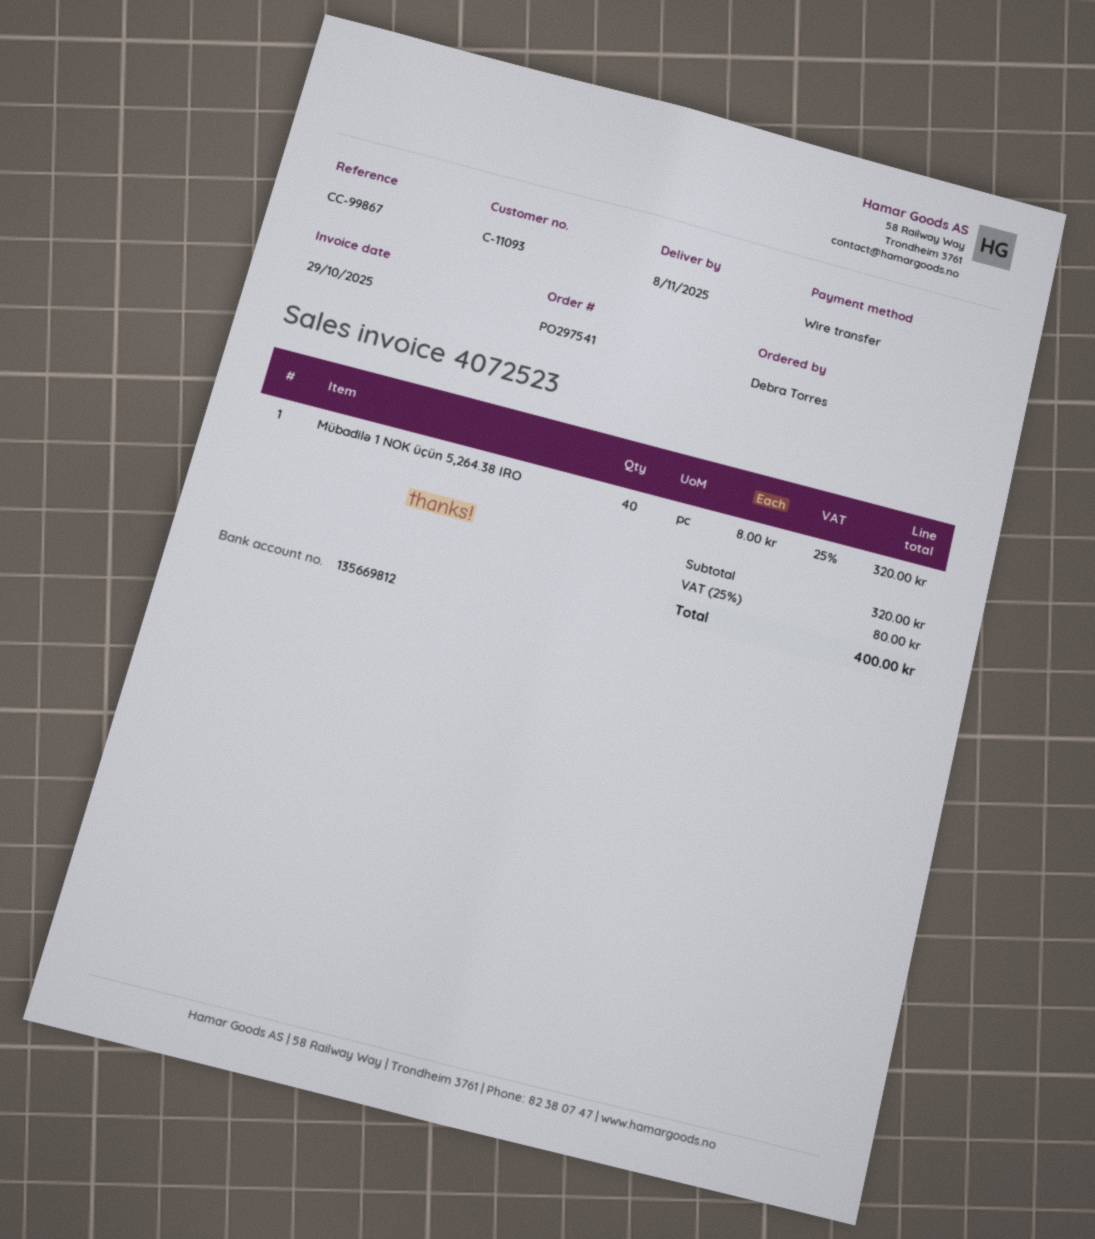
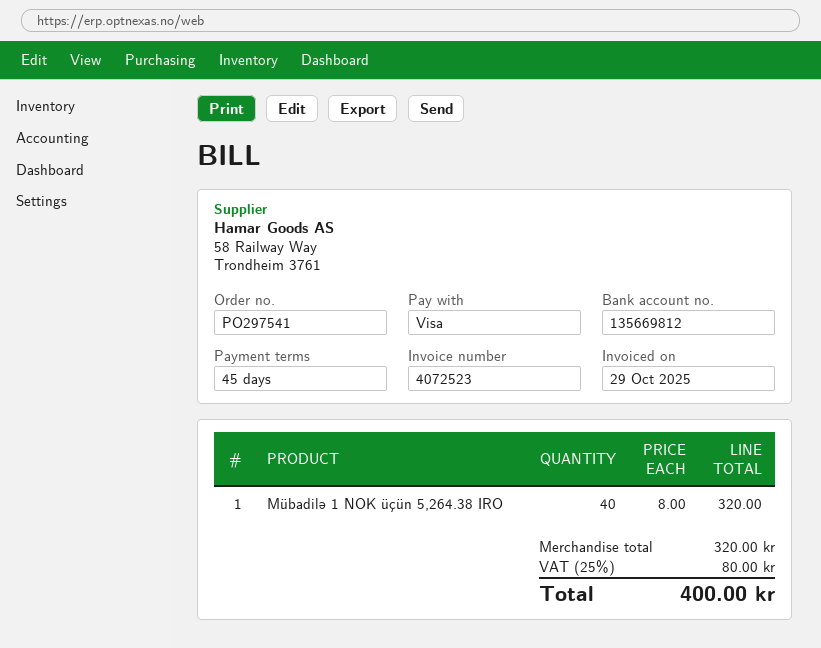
payment method: bank transfer -> Visa

